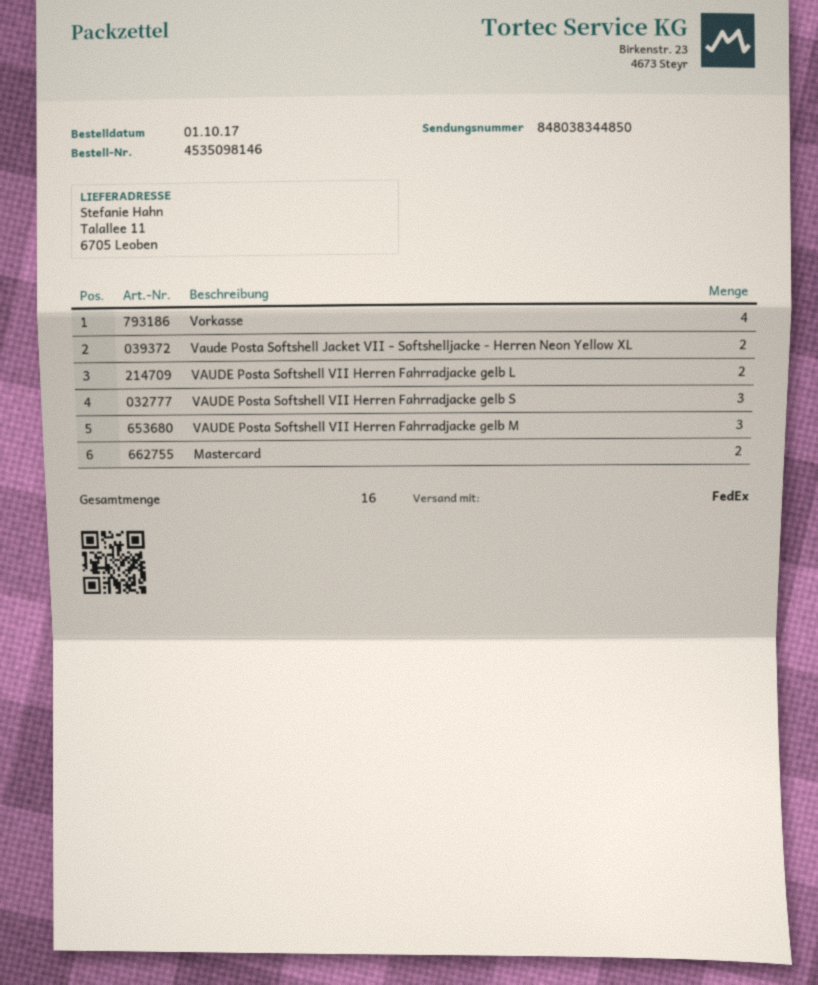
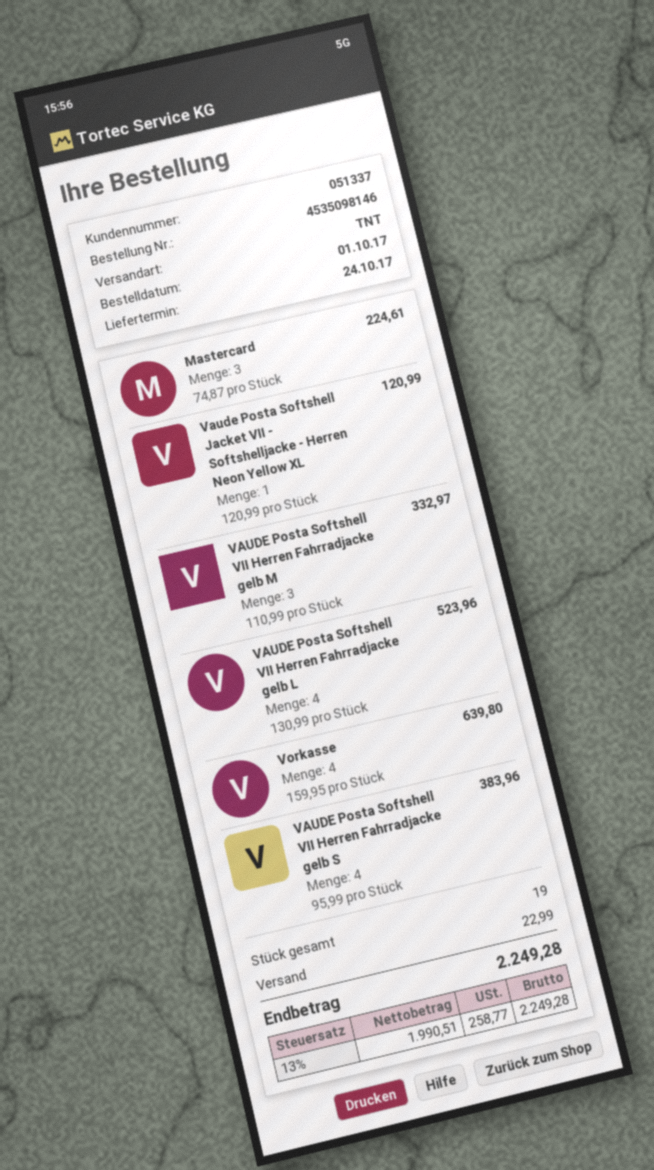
shipping method: FedEx -> TNT
Vaude Posta Softshell Jacket VII - Softshelljacke - Herren Neon Yellow XL: 2 -> 1
VAUDE Posta Softshell VII Herren Fahrradjacke gelb L: 2 -> 4
VAUDE Posta Softshell VII Herren Fahrradjacke gelb S: 3 -> 4
Mastercard: 2 -> 3
total quantity: 16 -> 19

